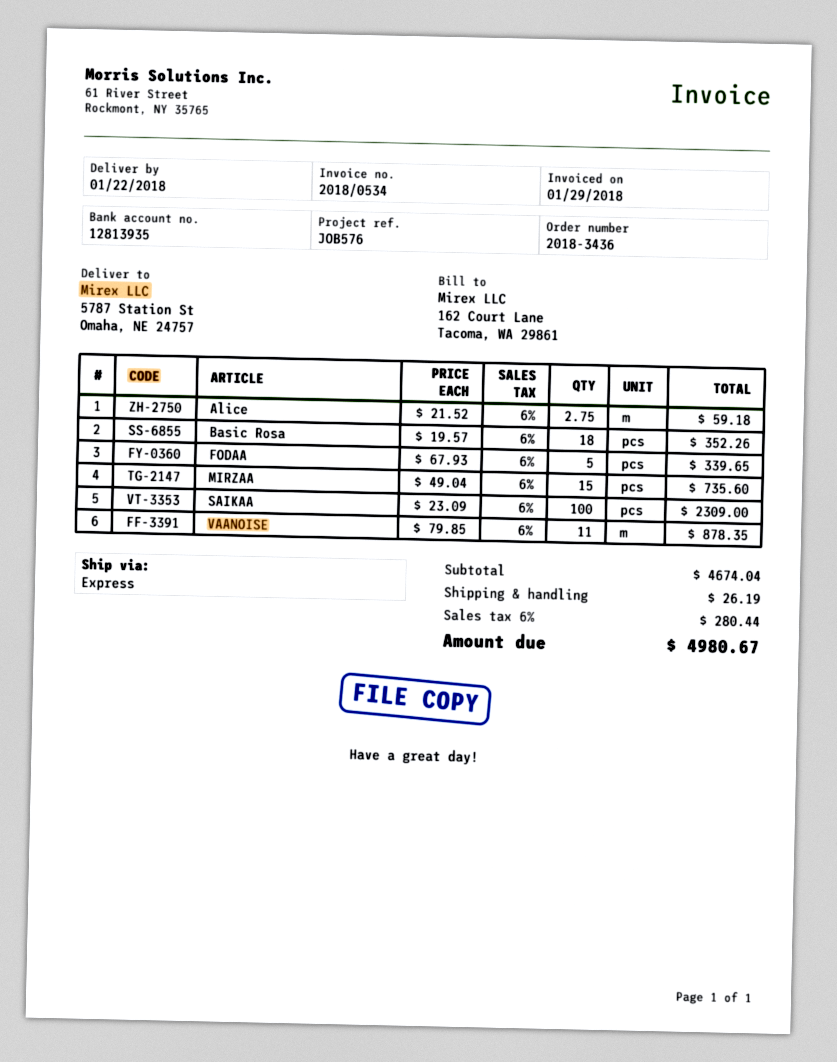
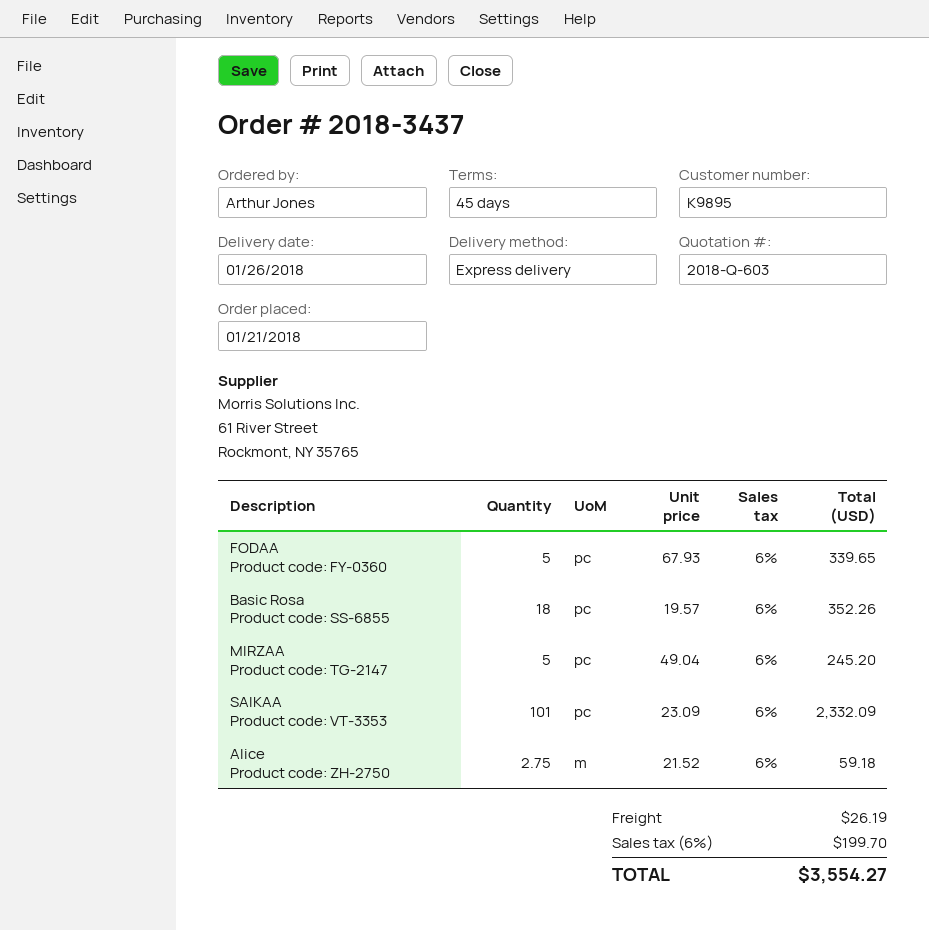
order number: 2018-3436 -> 2018-3437
delivery date: 2018-01-22 -> 2018-01-26
MIRZAA: 15 x 49.04 = 735.60 -> 5 x 49.04 = 245.20
SAIKAA: 100 x 23.09 = 2309.00 -> 101 x 23.09 = 2332.09
VAANOISE: 11 x 79.85 = 878.35 -> none
tax: 6% = 280.44 -> 6% = 199.70
total: 4980.67 -> 3554.27

